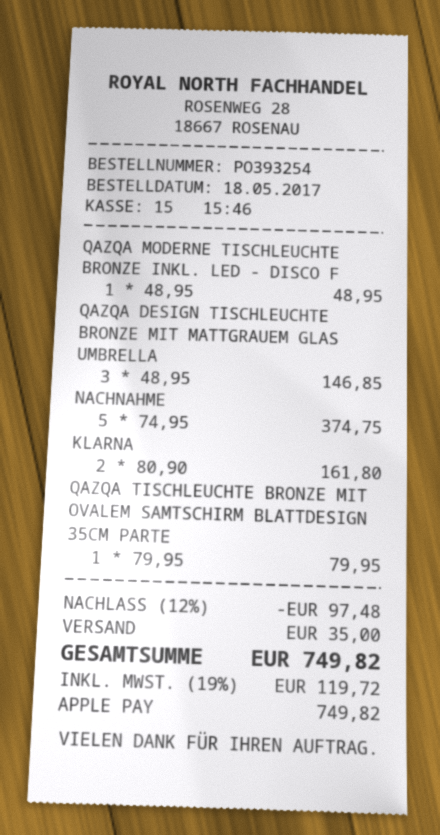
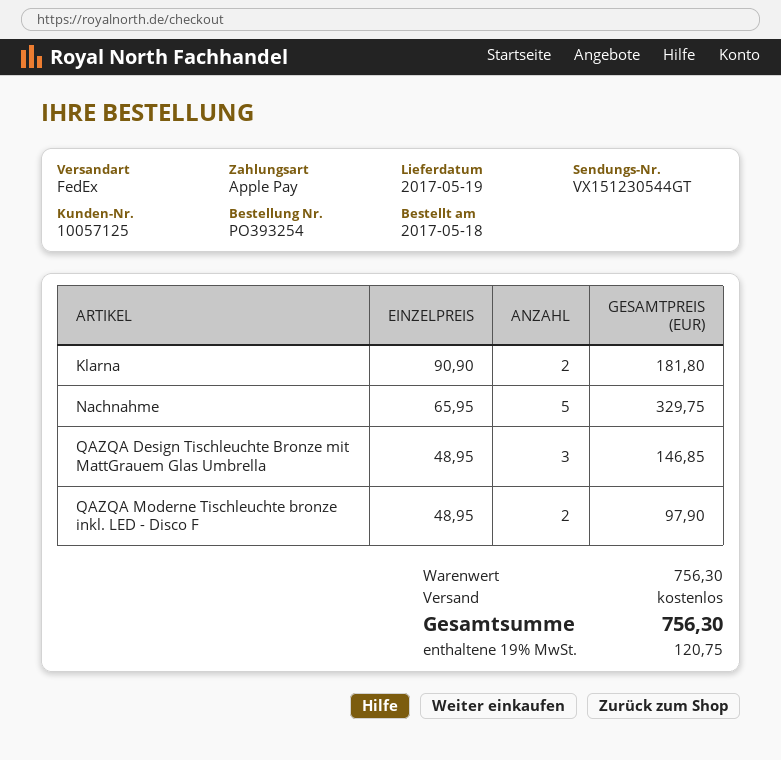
QAZQA MODERNE TISCHLEUCHTE BRONZE INKL. LED - DISCO F: 1 x 48.95 = 48.95 -> 2 x 48.95 = 97.90
NACHNAHME: 5 x 74.95 = 374.75 -> 5 x 65.95 = 329.75
KLARNA: 2 x 80.90 = 161.80 -> 2 x 90.90 = 181.80
QAZQA TISCHLEUCHTE BRONZE MIT OVALEM SAMTSCHIRM BLATTDESIGN 35CM PARTE: 1 x 79.95 = 79.95 -> none
discount: 12% = 97.48 -> none
shipping: 35.00 -> 0.00
tax: 19% = 119.72 -> 19% = 120.75
total: 749.82 -> 756.30

